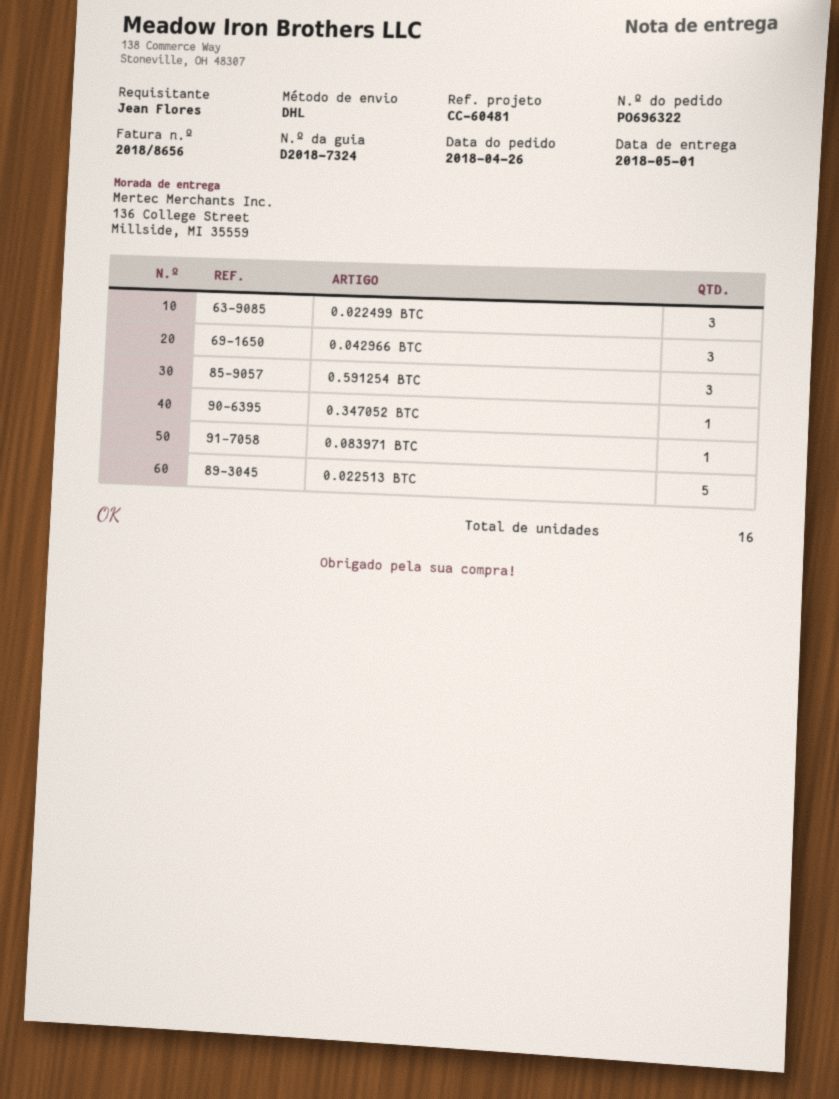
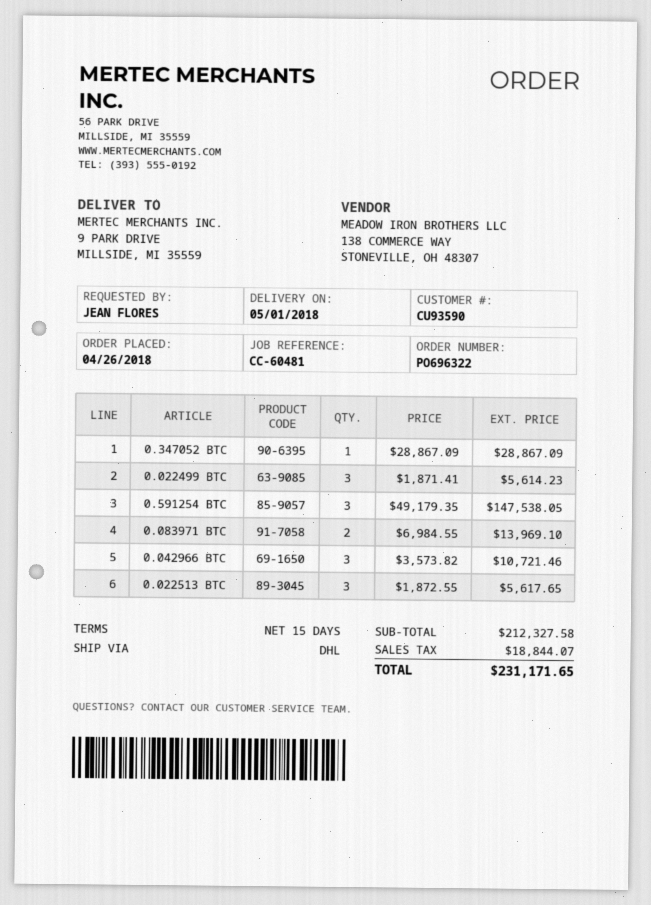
ship to: 136 College Street, Millside, MI 35559 -> 9 PARK DRIVE, MILLSIDE, MI 35559
0.083971 BTC: 1 -> 2
0.022513 BTC: 5 -> 3

